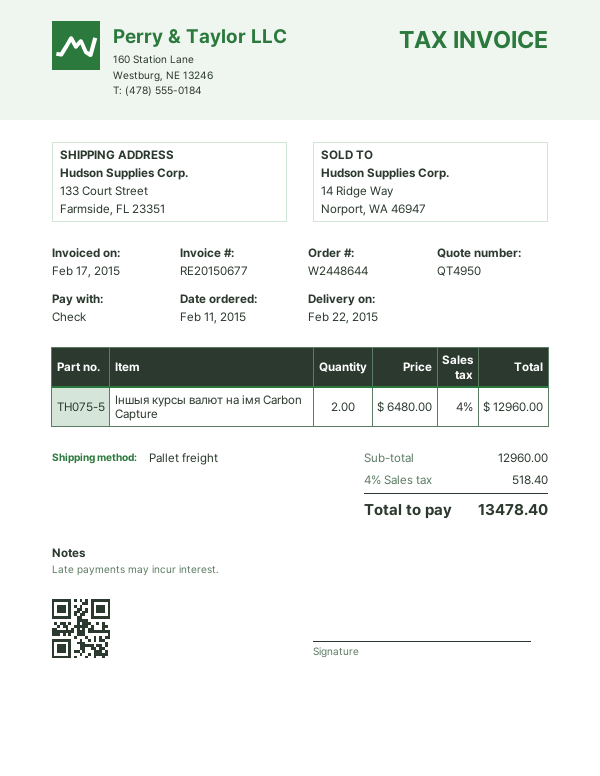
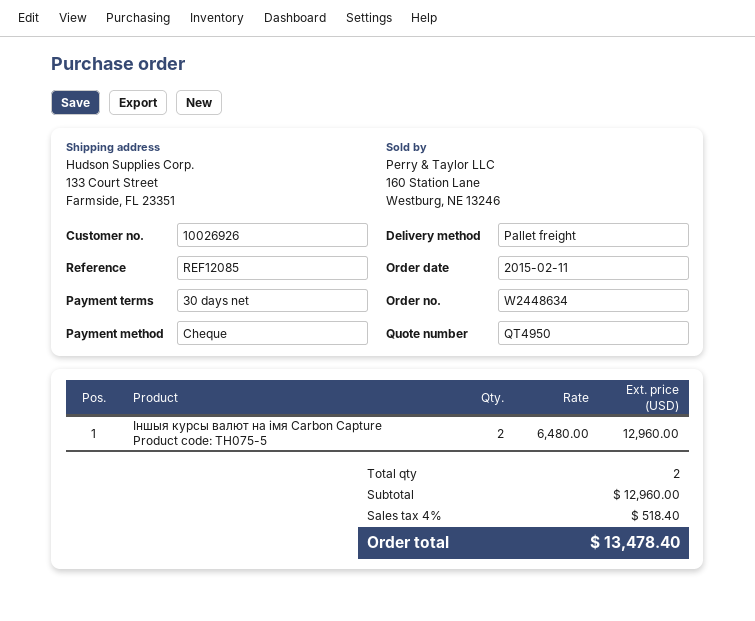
order number: W2448644 -> W2448634

